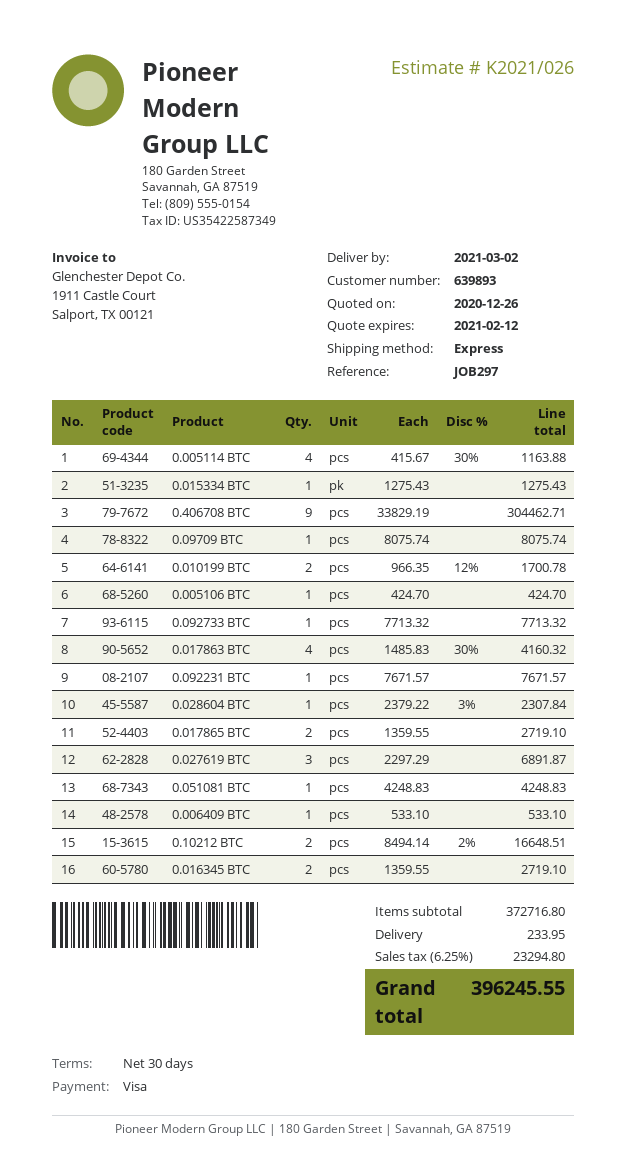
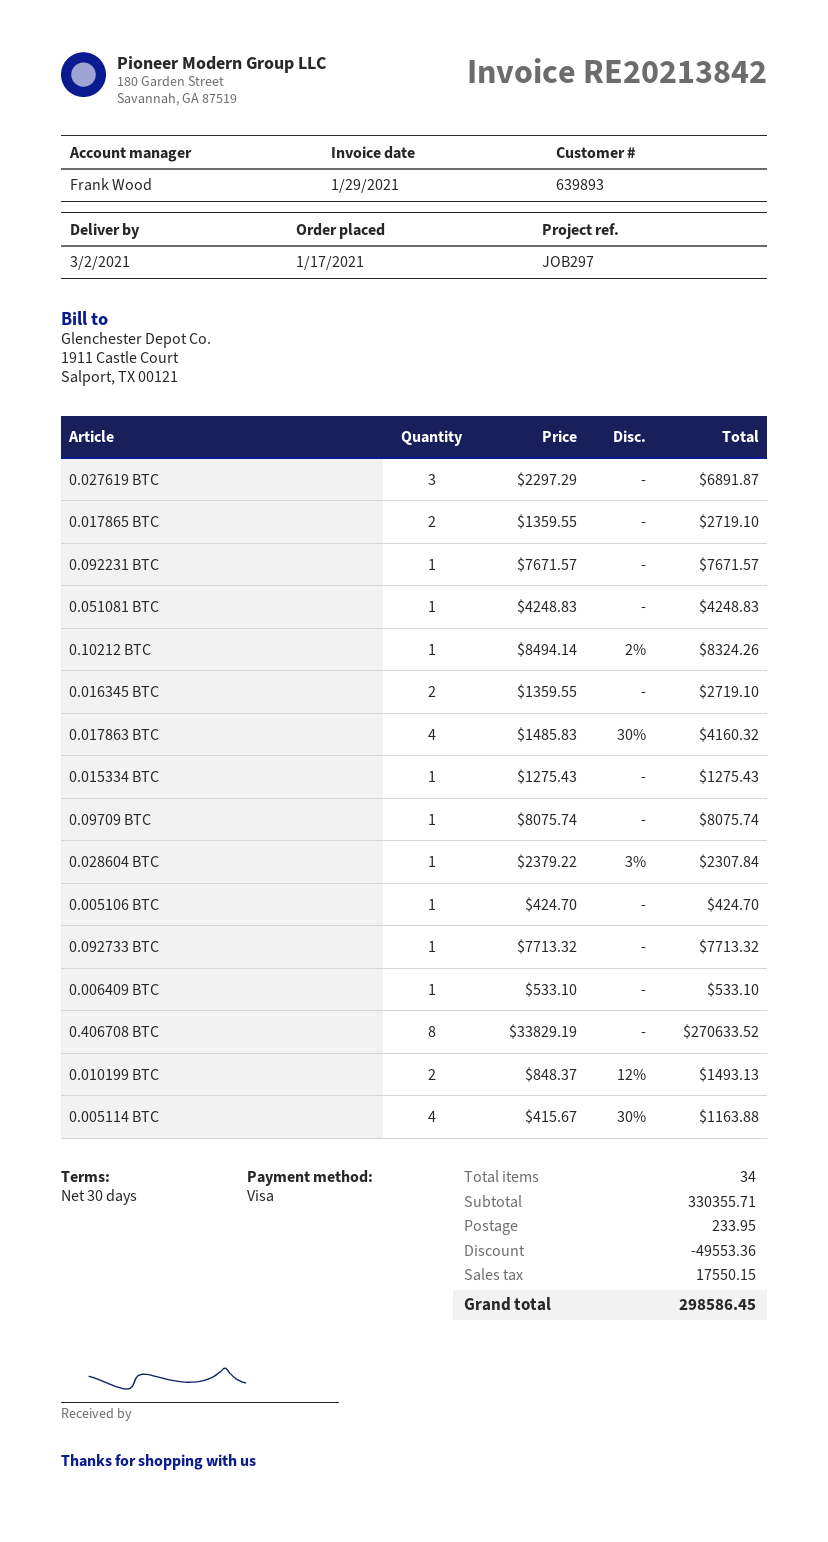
0.406708 BTC: 9 x 33829.19 = 304462.71 -> 8 x 33829.19 = 270633.52
0.010199 BTC: 2 x 966.35 - 12% = 1700.78 -> 2 x 848.37 - 12% = 1493.13
0.10212 BTC: 2 x 8494.14 - 2% = 16648.51 -> 1 x 8494.14 - 2% = 8324.26
subtotal: 372716.80 -> 330355.71
discount: none -> 49553.36
tax: 23294.80 -> 17550.15
total: 396245.55 -> 298586.45

